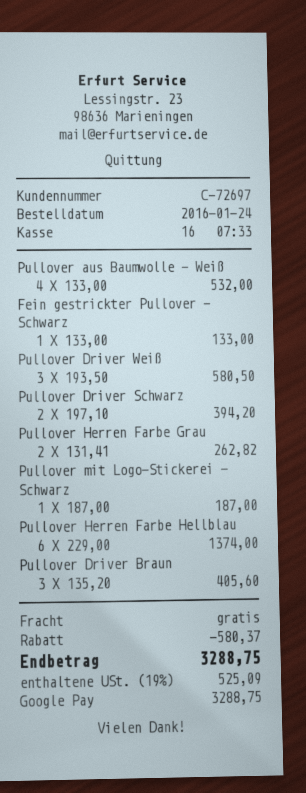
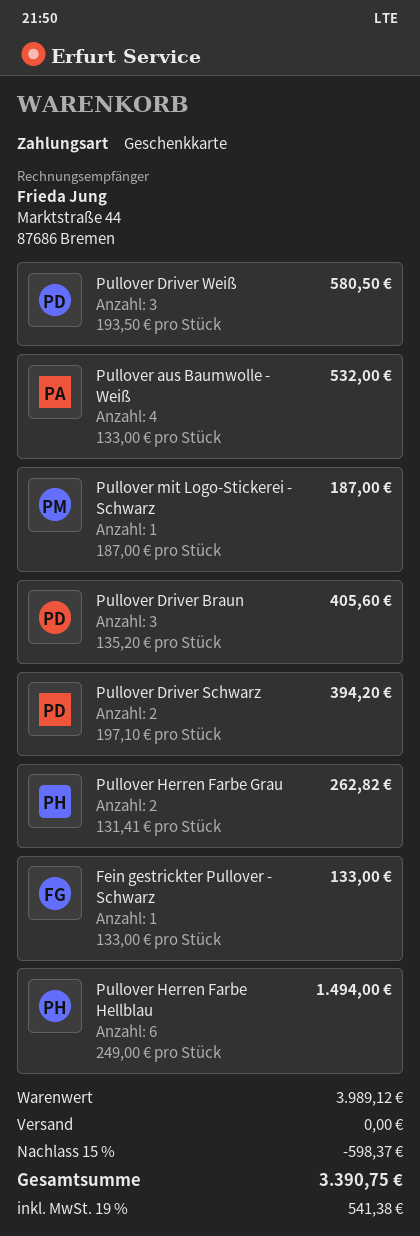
payment method: Google Pay -> gift card
Pullover Herren Farbe Hellblau: 6 x 229.00 = 1374.00 -> 6 x 249.00 = 1494.00
discount: 580.37 -> 598.37
tax: 19% = 525.09 -> 19% = 541.38
total: 3288.75 -> 3390.75

